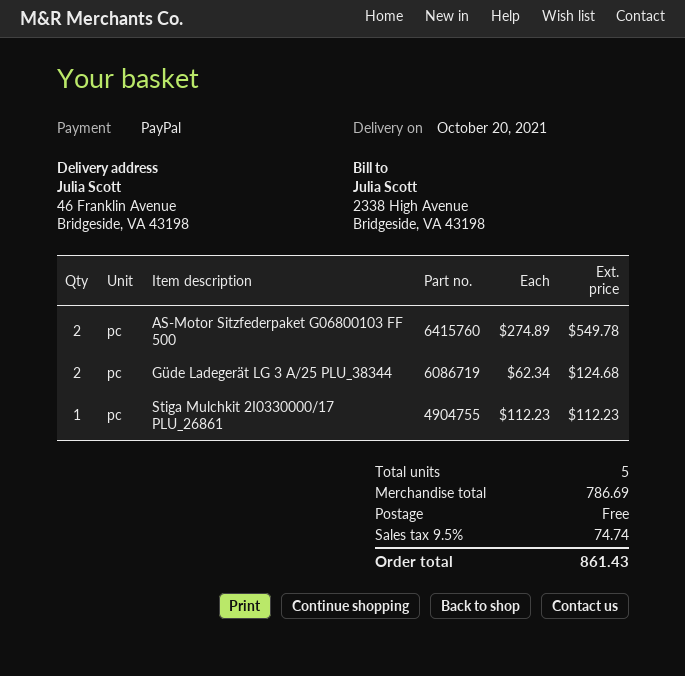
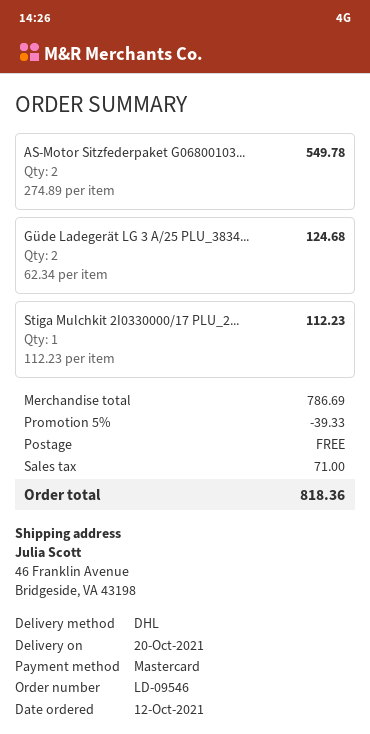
payment method: PayPal -> Mastercard
discount: none -> 5% = 39.33
tax: 74.74 -> 71.00
total: 861.43 -> 818.36

